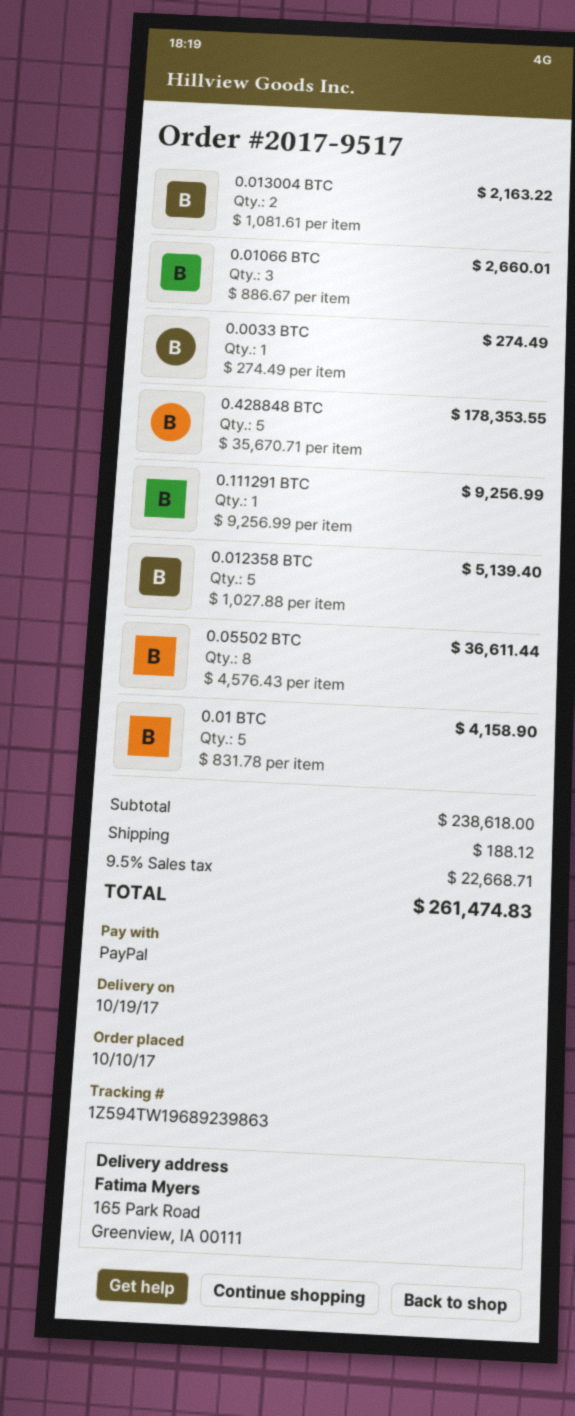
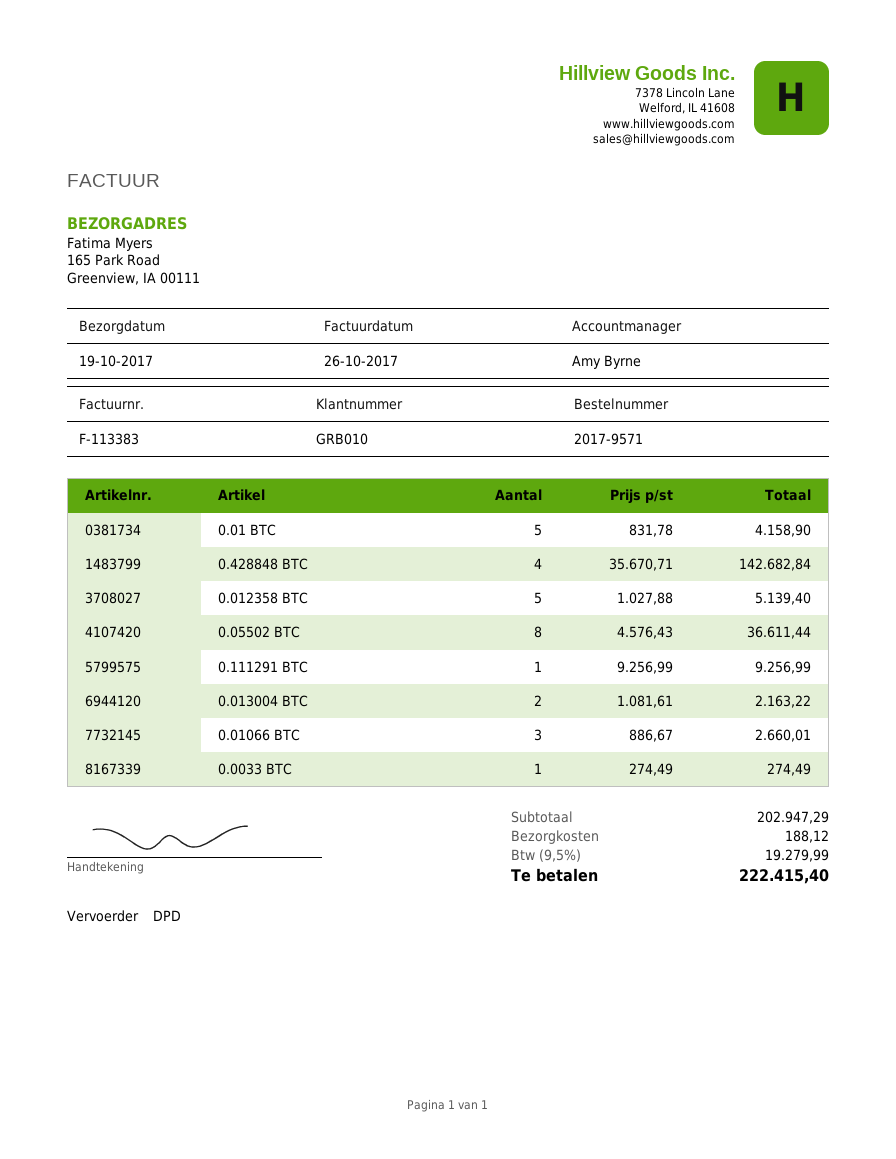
order number: 2017-9517 -> 2017-9571
0.428848 BTC: 5 x 35670.71 = 178353.55 -> 4 x 35670.71 = 142682.84
subtotal: 238618.00 -> 202947.29
tax: 9.5% = 22668.71 -> 9.5% = 19279.99
total: 261474.83 -> 222415.40

